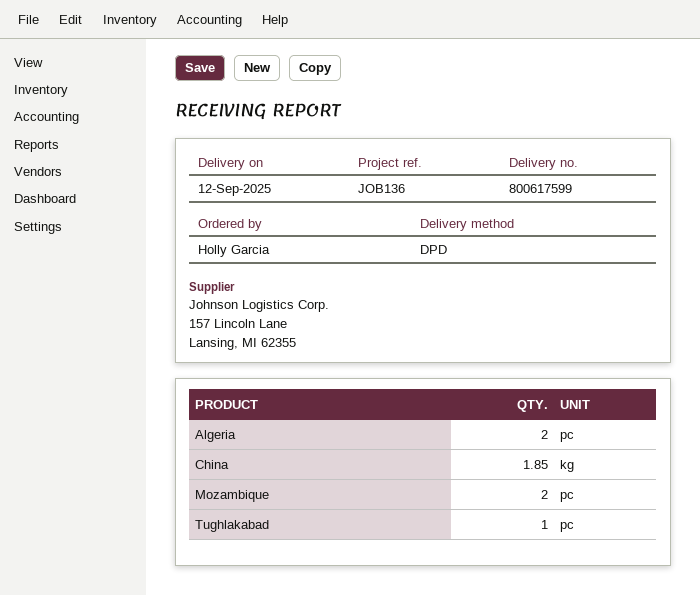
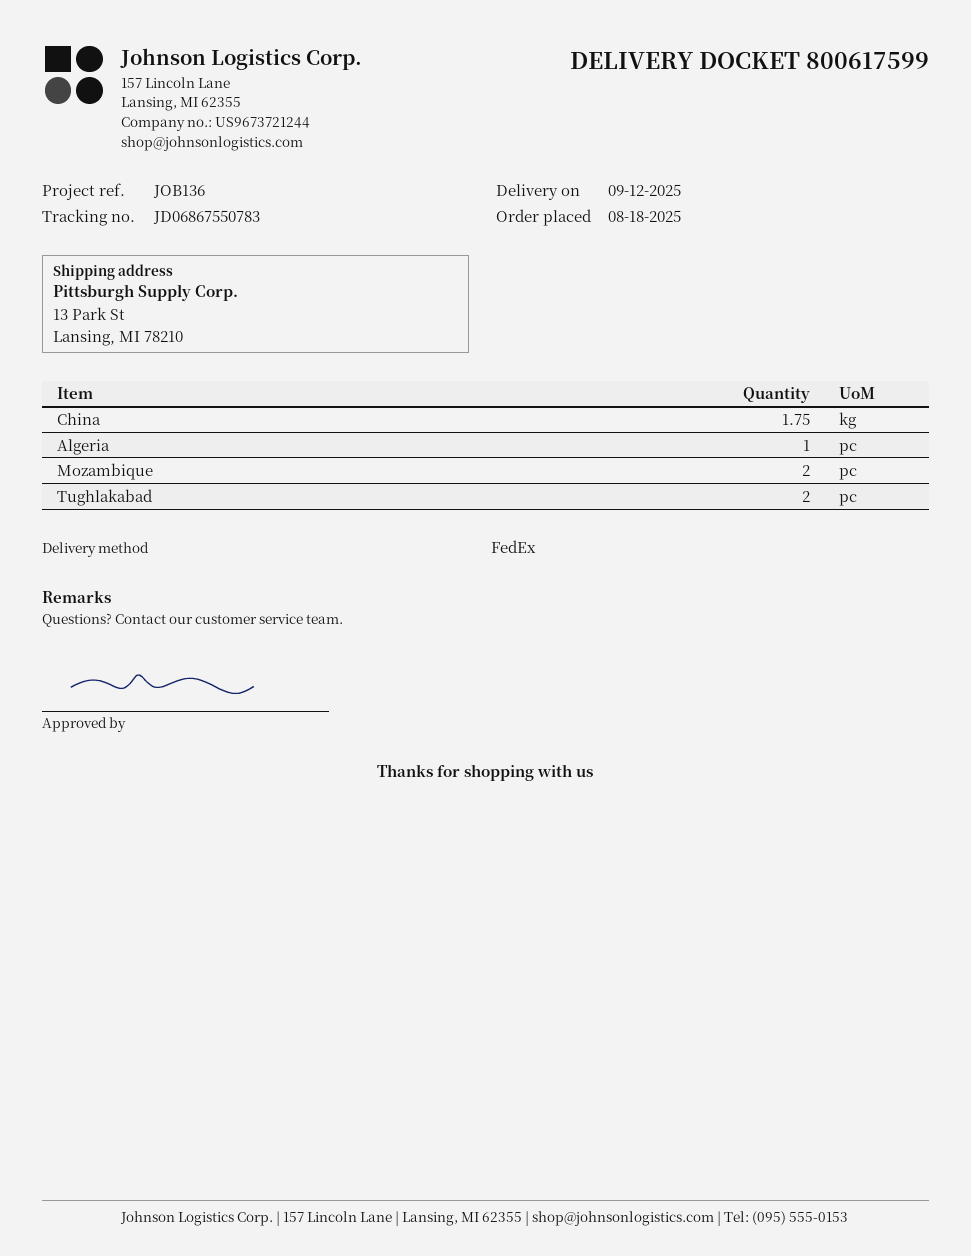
shipping method: DPD -> FedEx
Algeria: 2 -> 1
China: 1.85 -> 1.75
Tughlakabad: 1 -> 2

